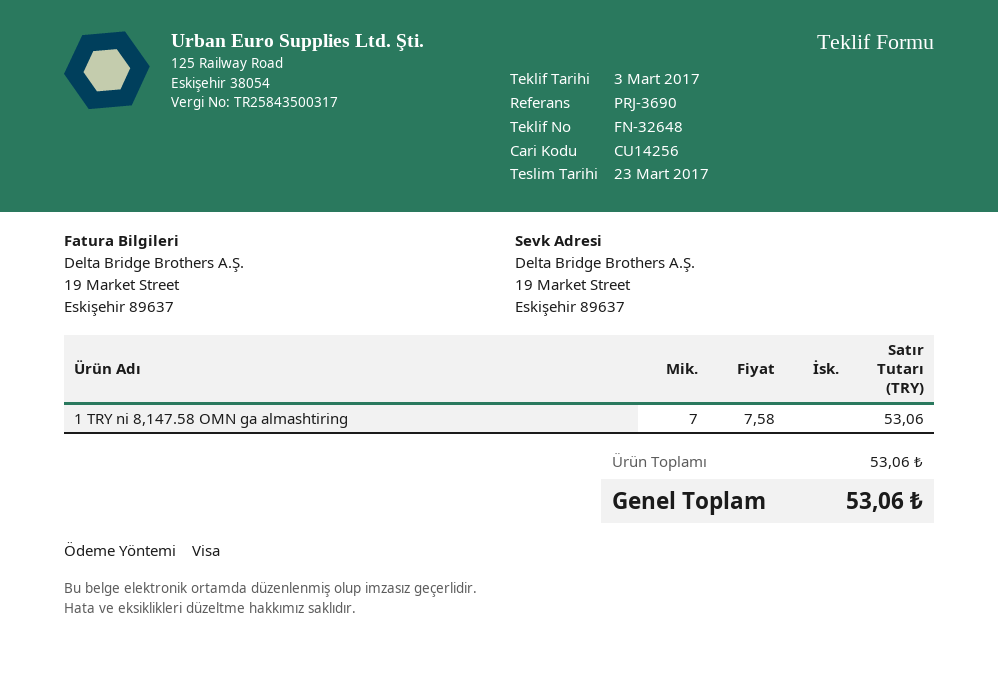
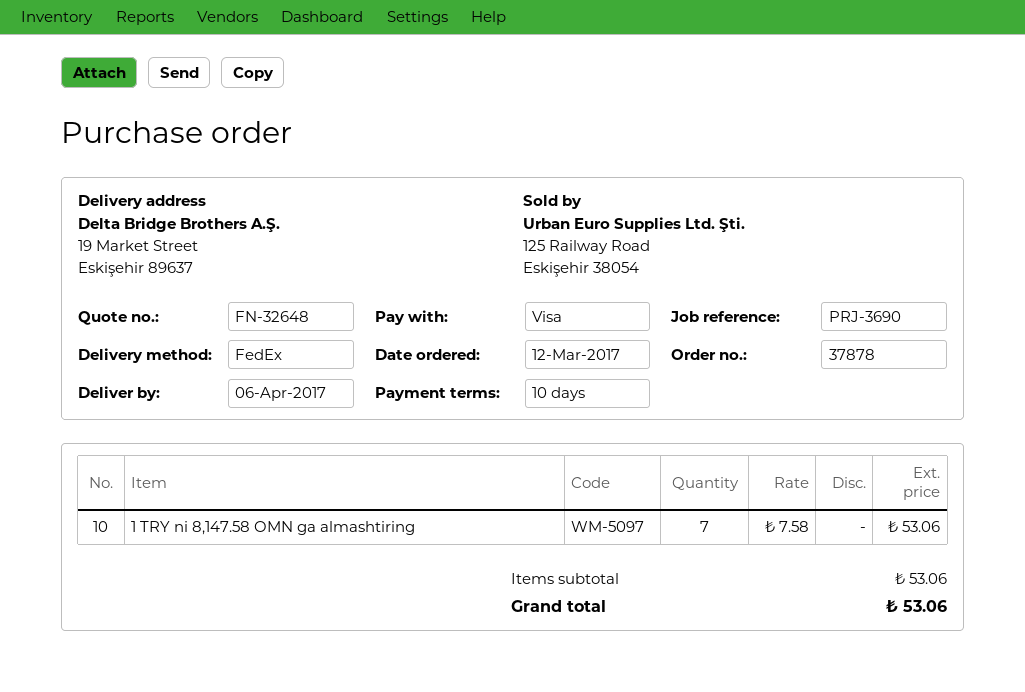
delivery date: 2017-03-23 -> 2017-04-06

